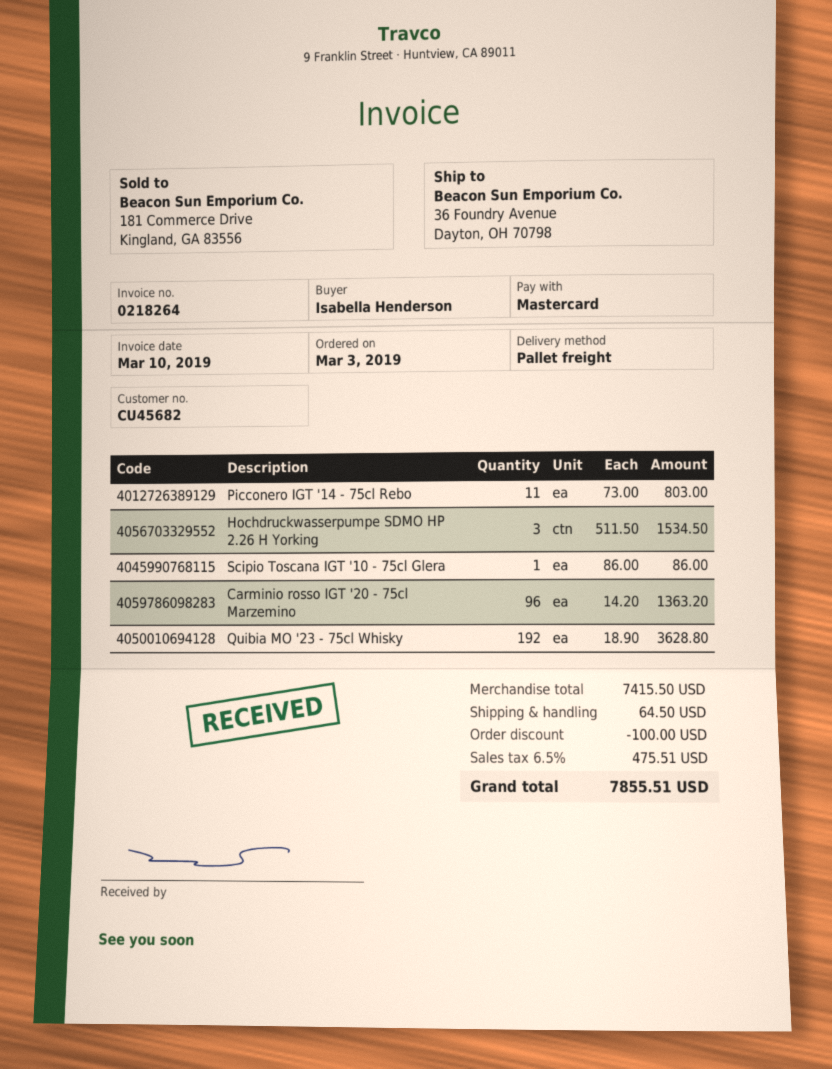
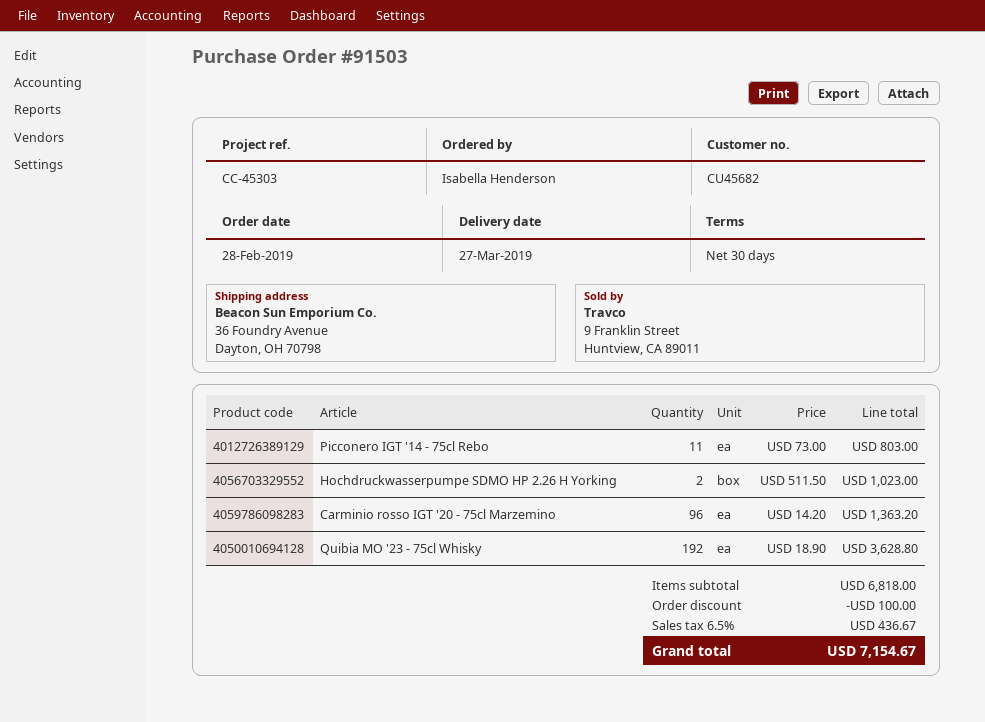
order date: 2019-03-03 -> 2019-02-28
Hochdruckwasserpumpe SDMO HP 2.26 H Yorking: 3 x 511.50 = 1534.50 -> 2 x 511.50 = 1023.00
Scipio Toscana IGT '10 - 75cl Glera: 1 x 86.00 = 86.00 -> none
subtotal: 7415.50 -> 6818.00
shipping: 64.50 -> none
tax: 6.5% = 475.51 -> 6.5% = 436.67
total: 7855.51 -> 7154.67

